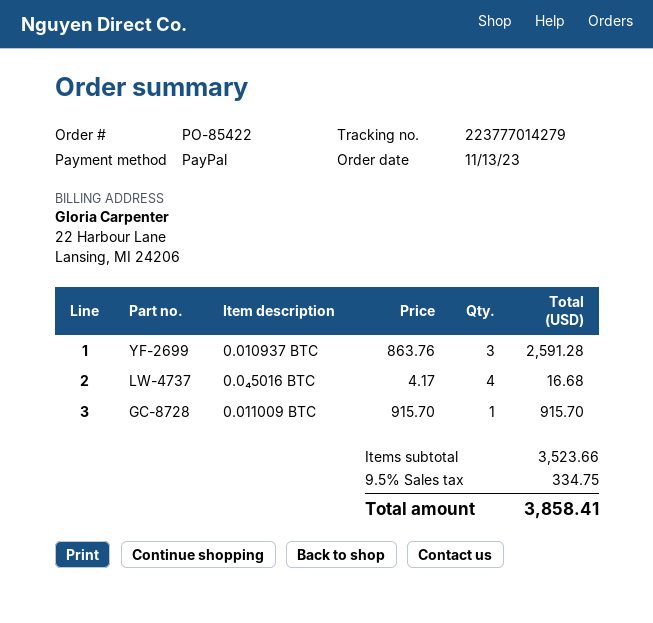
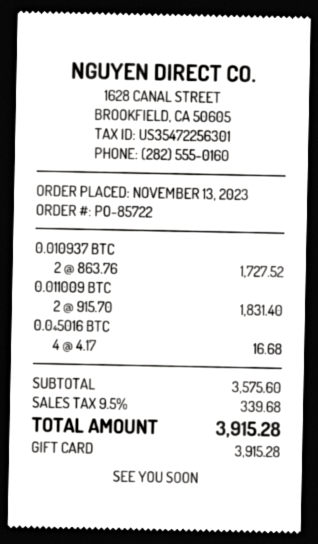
order number: PO-85422 -> PO-85722
payment method: PayPal -> gift card
0.010937 BTC: 3 x 863.76 = 2591.28 -> 2 x 863.76 = 1727.52
0.011009 BTC: 1 x 915.70 = 915.70 -> 2 x 915.70 = 1831.40
subtotal: 3523.66 -> 3575.60
tax: 9.5% = 334.75 -> 9.5% = 339.68
total: 3858.41 -> 3915.28

